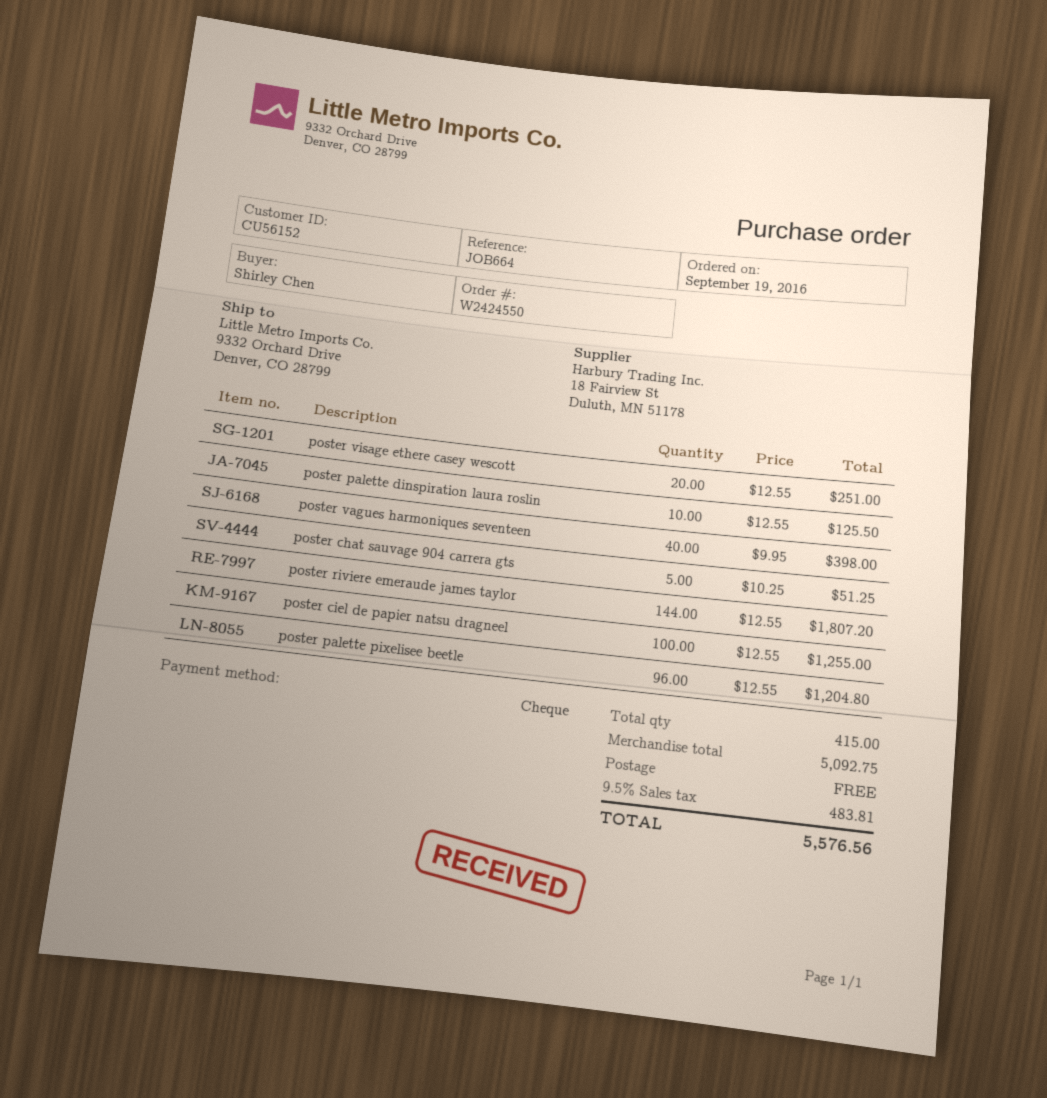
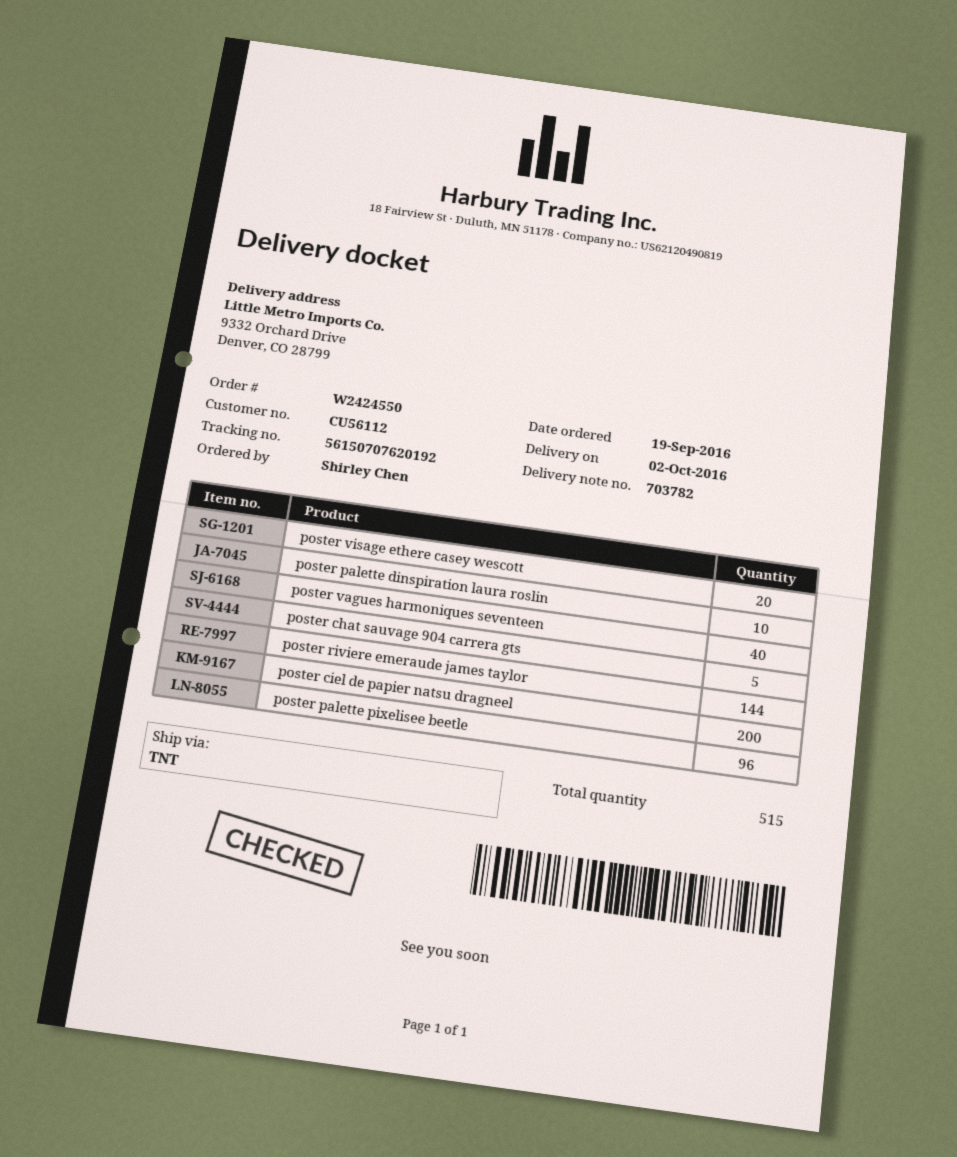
customer number: CU56152 -> CU56112
poster ciel de papier natsu dragneel: 100 -> 200
total quantity: 415 -> 515

